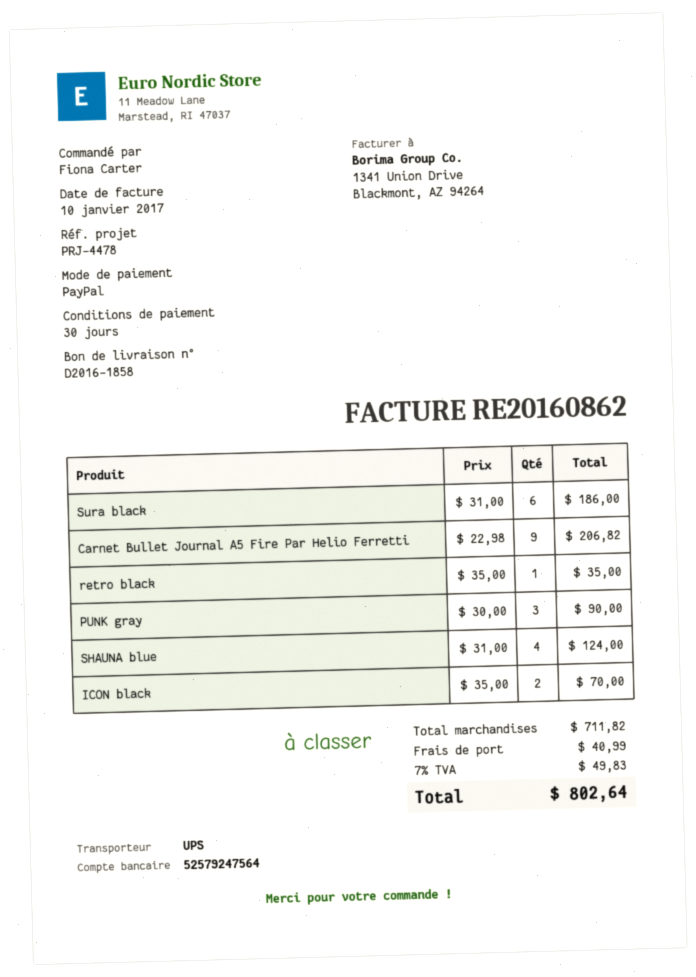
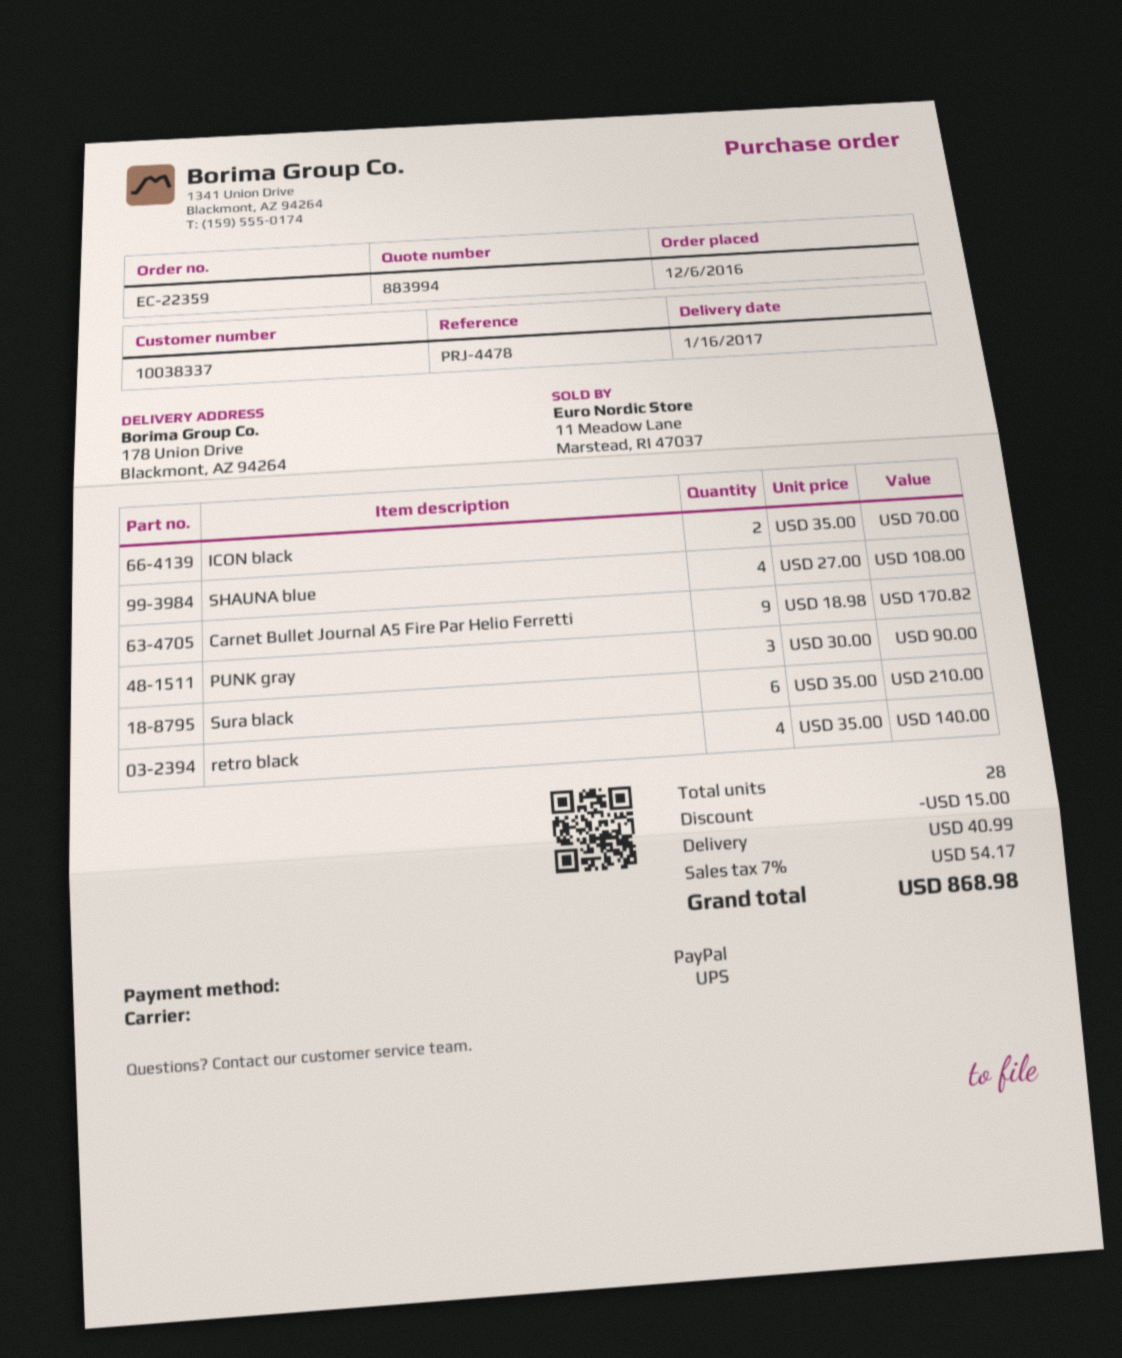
Sura black: 6 x 31.00 = 186.00 -> 6 x 35.00 = 210.00
Carnet Bullet Journal A5 Fire Par Helio Ferretti: 9 x 22.98 = 206.82 -> 9 x 18.98 = 170.82
retro black: 1 x 35.00 = 35.00 -> 4 x 35.00 = 140.00
SHAUNA blue: 4 x 31.00 = 124.00 -> 4 x 27.00 = 108.00
discount: none -> 15.00
tax: 7% = 49.83 -> 7% = 54.17
total: 802.64 -> 868.98

